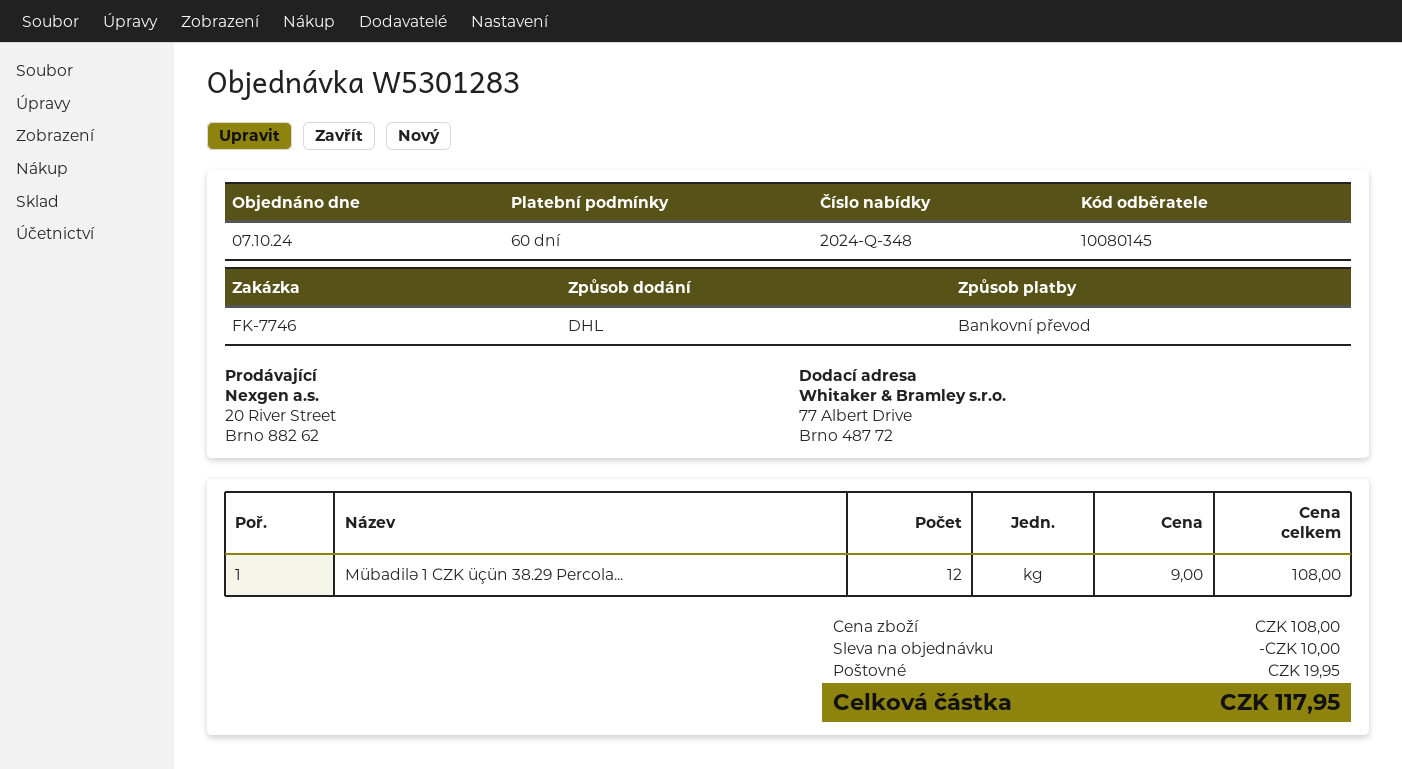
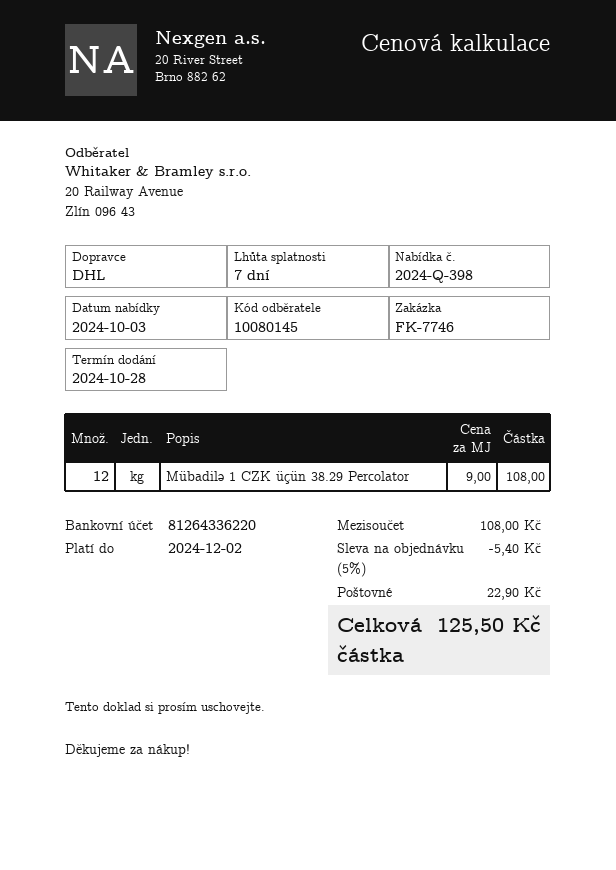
quote number: 2024-Q-348 -> 2024-Q-398
payment terms: 60 days -> 7 days
discount: 10.00 -> 5.40
shipping: 19.95 -> 22.90
total: 117.95 -> 125.50

